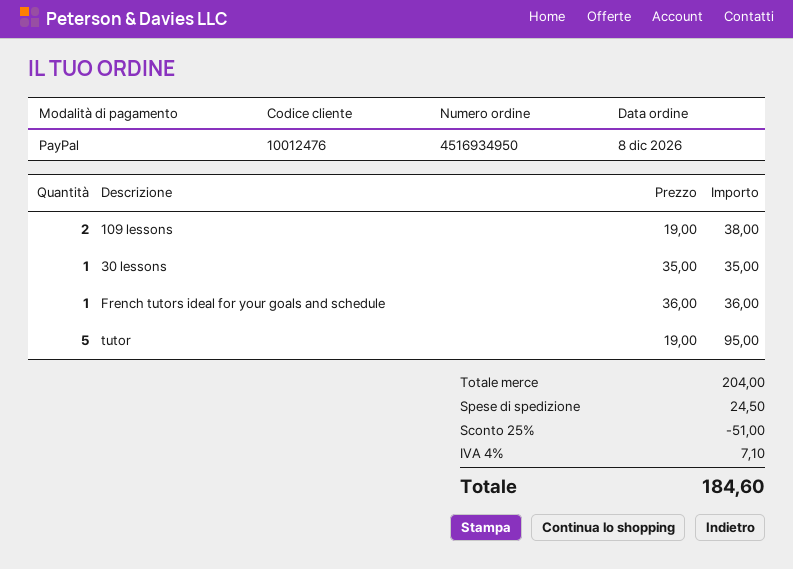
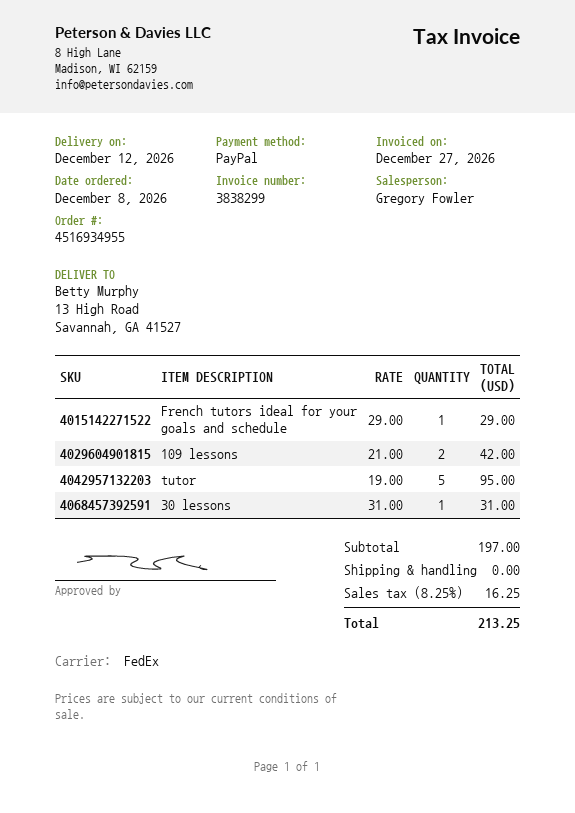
order number: 4516934950 -> 4516934955
109 lessons: 2 x 19.00 = 38.00 -> 2 x 21.00 = 42.00
30 lessons: 1 x 35.00 = 35.00 -> 1 x 31.00 = 31.00
French tutors ideal for your goals and schedule: 1 x 36.00 = 36.00 -> 1 x 29.00 = 29.00
subtotal: 204.00 -> 197.00
discount: 25% = 51.00 -> none
shipping: 24.50 -> 0.00
tax: 4% = 7.10 -> 8.25% = 16.25
total: 184.60 -> 213.25

